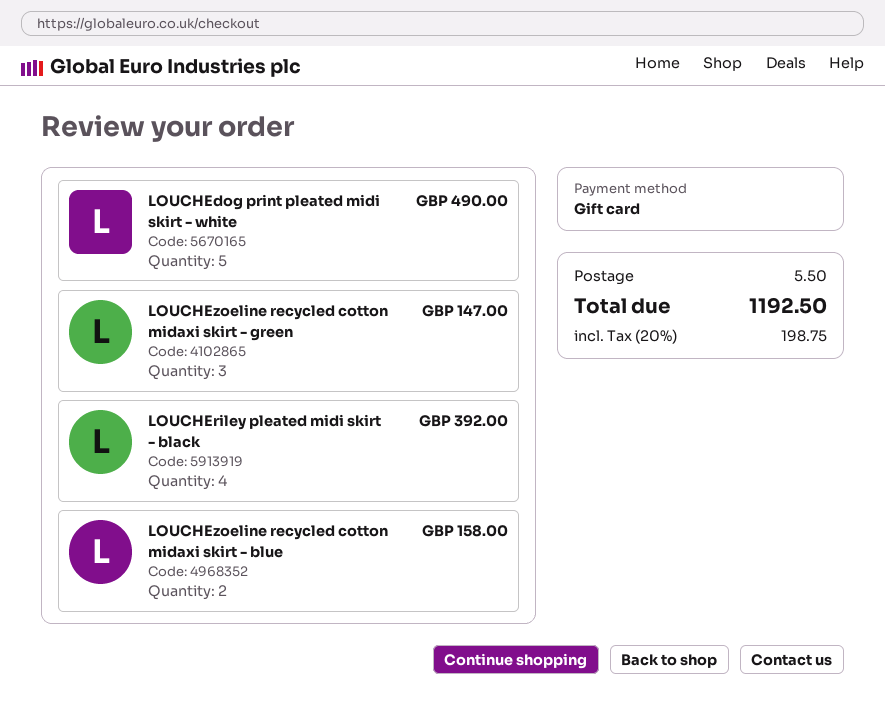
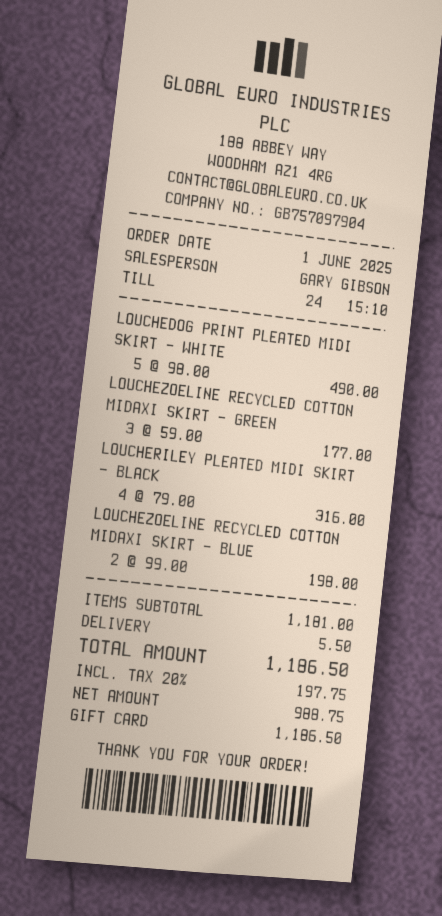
LOUCHEzoeline recycled cotton midaxi skirt - green: 3 for 147.00 -> 3 for 177.00
LOUCHEriley pleated midi skirt - black: 4 for 392.00 -> 4 for 316.00
LOUCHEzoeline recycled cotton midaxi skirt - blue: 2 for 158.00 -> 2 for 198.00
tax: 20% = 198.75 -> 20% = 197.75
total: 1192.50 -> 1186.50

